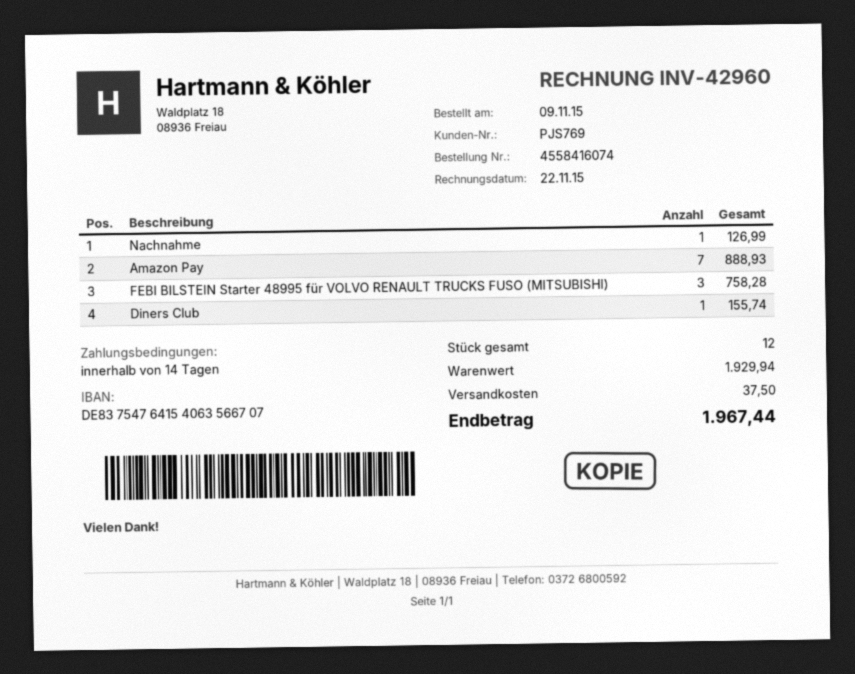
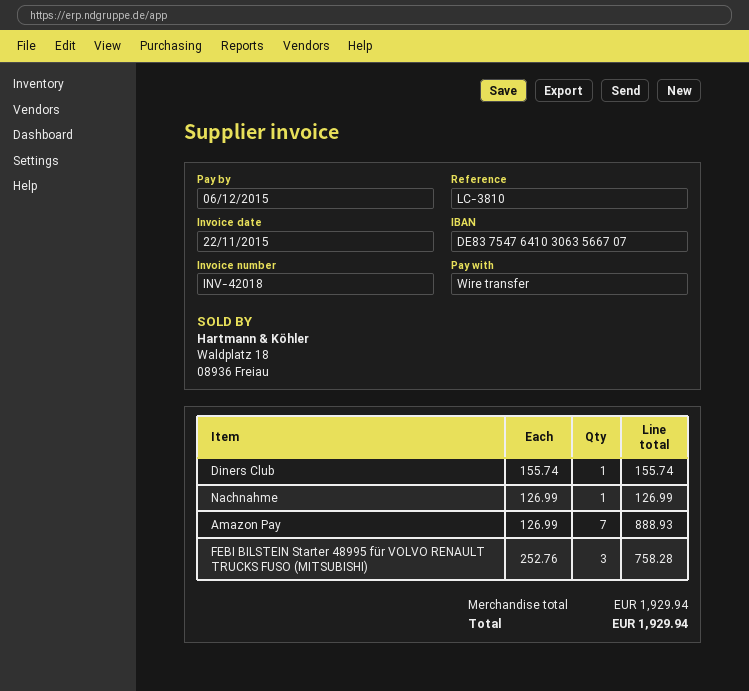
invoice number: INV-42960 -> INV-42018
bank account: DE83754764154063566707 -> DE83754764103063566707
shipping: 37.50 -> none
total: 1967.44 -> 1929.94

